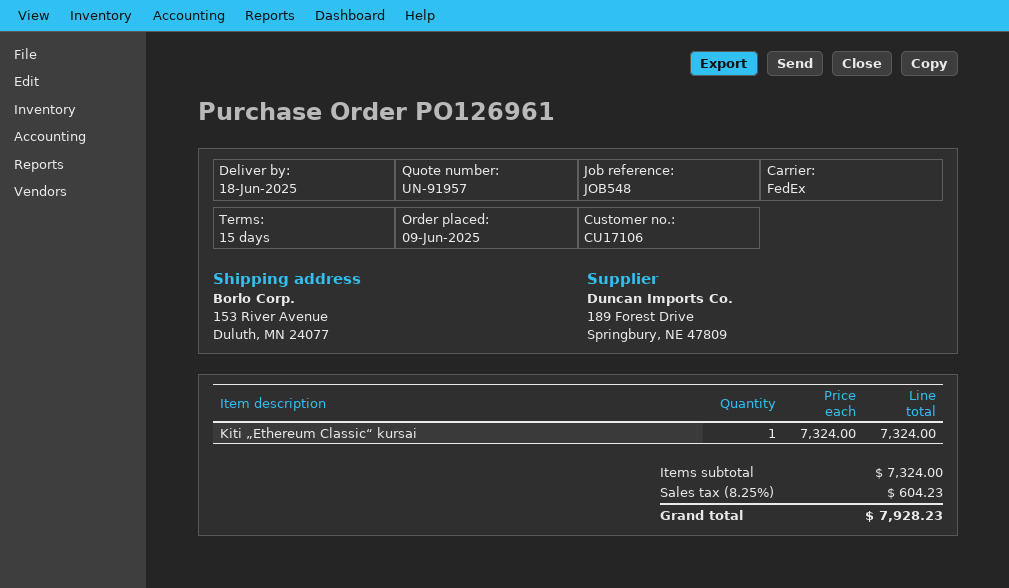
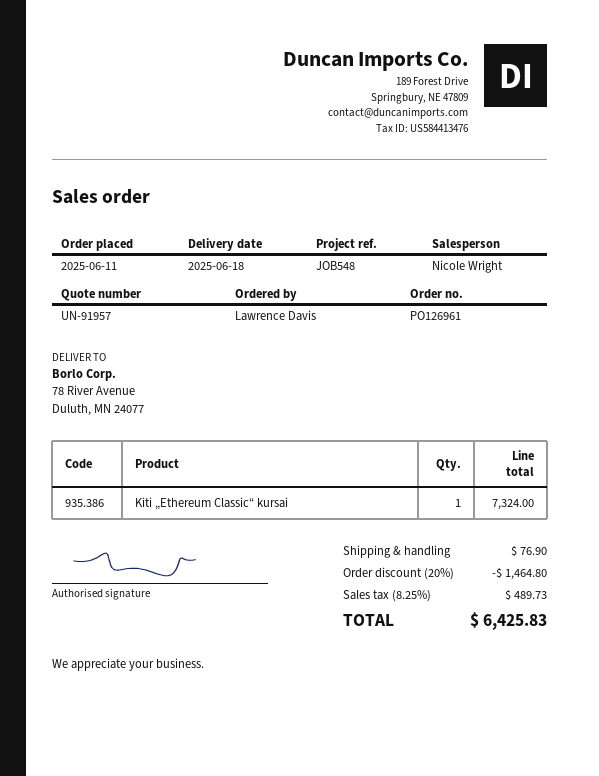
order date: 2025-06-09 -> 2025-06-11
ship to: 153 River Avenue, Duluth, MN 24077 -> 78 River Avenue, Duluth, MN 24077
discount: none -> 20% = 1464.80
shipping: none -> 76.90
tax: 8.25% = 604.23 -> 8.25% = 489.73
total: 7928.23 -> 6425.83

